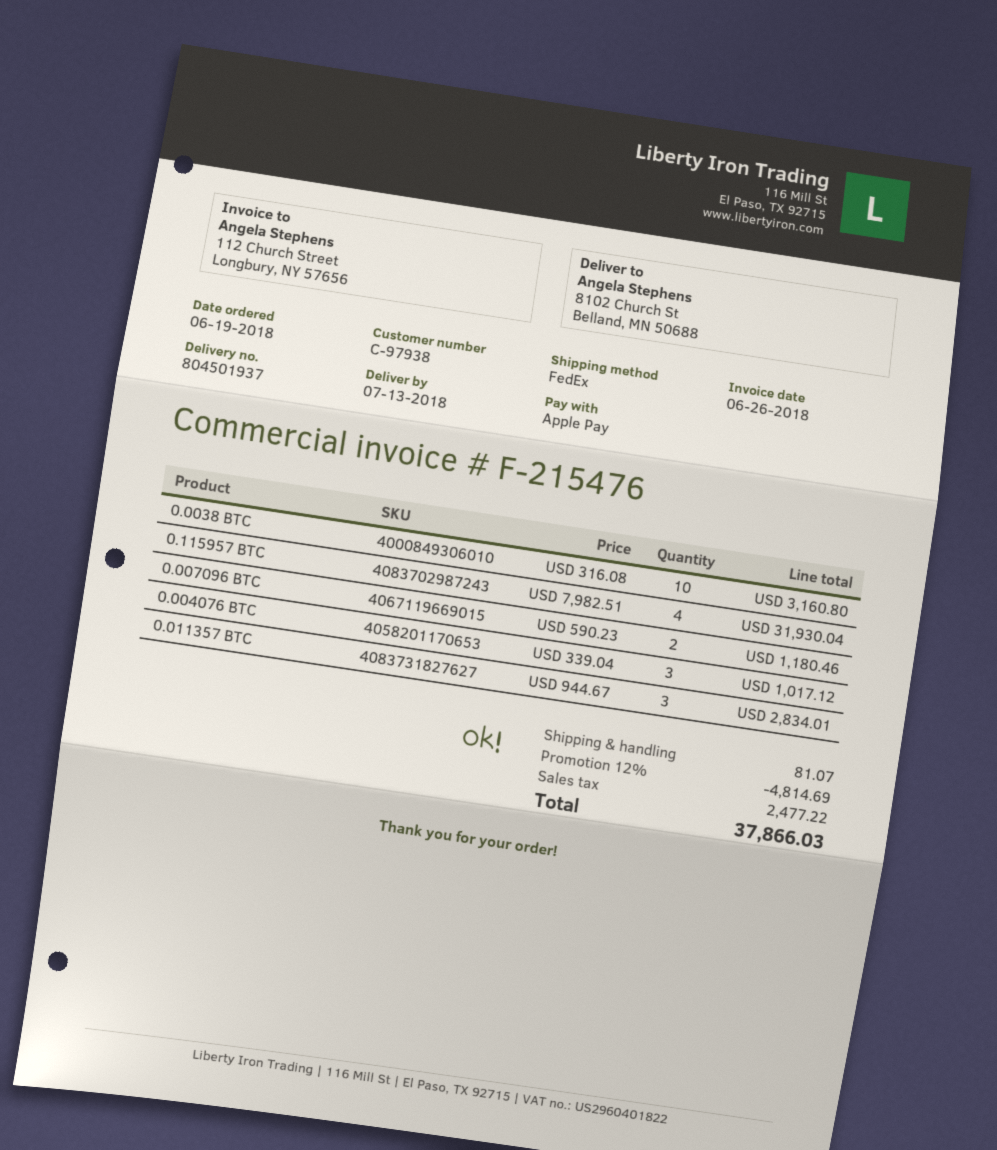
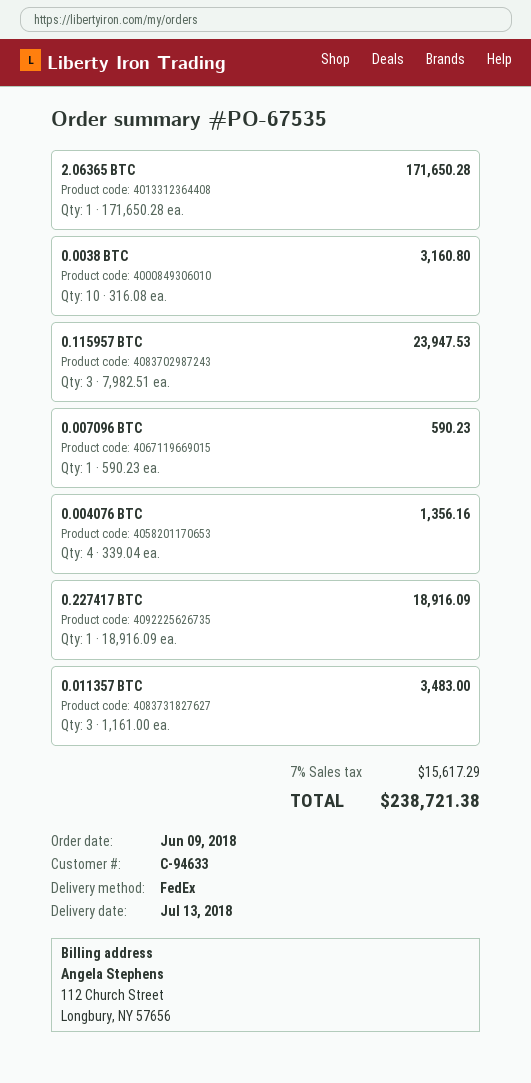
order date: 2018-06-19 -> 2018-06-09
customer number: C-97938 -> C-94633
0.115957 BTC: 4 x 7982.51 = 31930.04 -> 3 x 7982.51 = 23947.53
0.007096 BTC: 2 x 590.23 = 1180.46 -> 1 x 590.23 = 590.23
0.004076 BTC: 3 x 339.04 = 1017.12 -> 4 x 339.04 = 1356.16
0.011357 BTC: 3 x 944.67 = 2834.01 -> 3 x 1161.00 = 3483.00
2.06365 BTC: none -> 1 x 171650.28 = 171650.28
0.227417 BTC: none -> 1 x 18916.09 = 18916.09
discount: 12% = 4814.69 -> none
shipping: 81.07 -> none
tax: 2477.22 -> 15617.29
total: 37866.03 -> 238721.38

